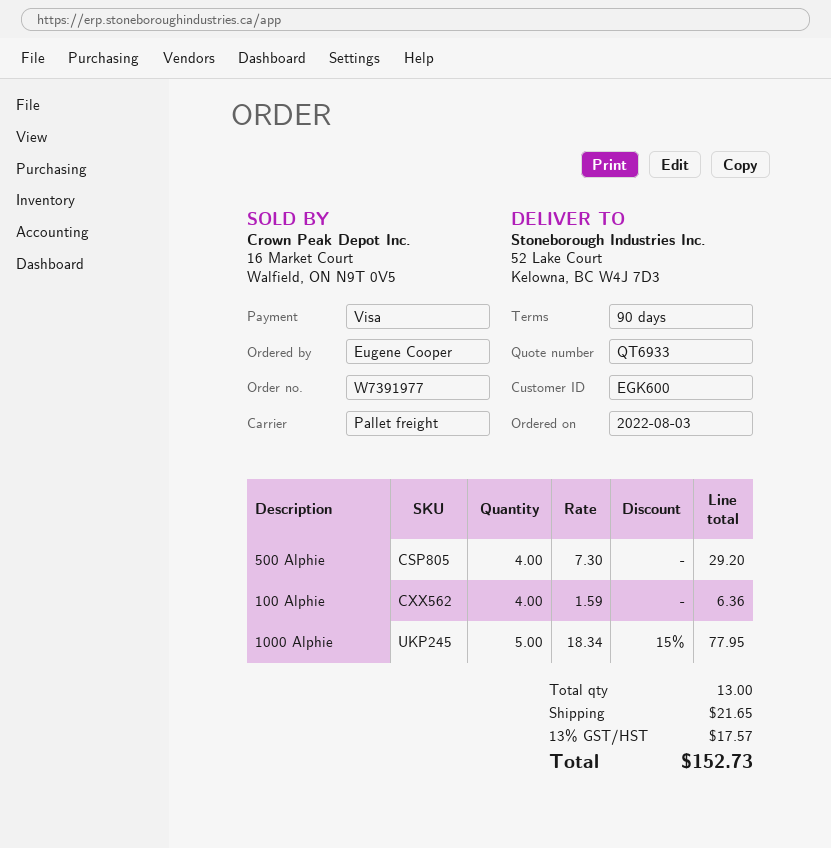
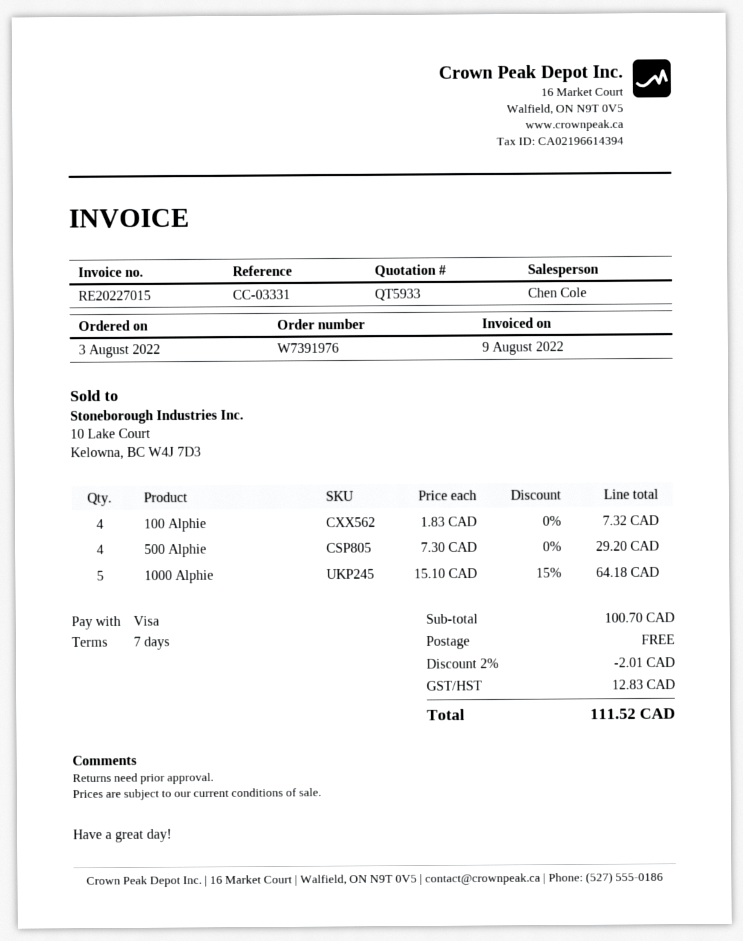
quote number: QT6933 -> QT5933
order number: W7391977 -> W7391976
payment terms: 90 days -> 7 days
100 Alphie: 4 x 1.59 = 6.36 -> 4 x 1.83 = 7.32
1000 Alphie: 5 x 18.34 - 15% = 77.95 -> 5 x 15.10 - 15% = 64.18
discount: none -> 2% = 2.01
shipping: 21.65 -> 0.00
tax: 17.57 -> 12.83
total: 152.73 -> 111.52

